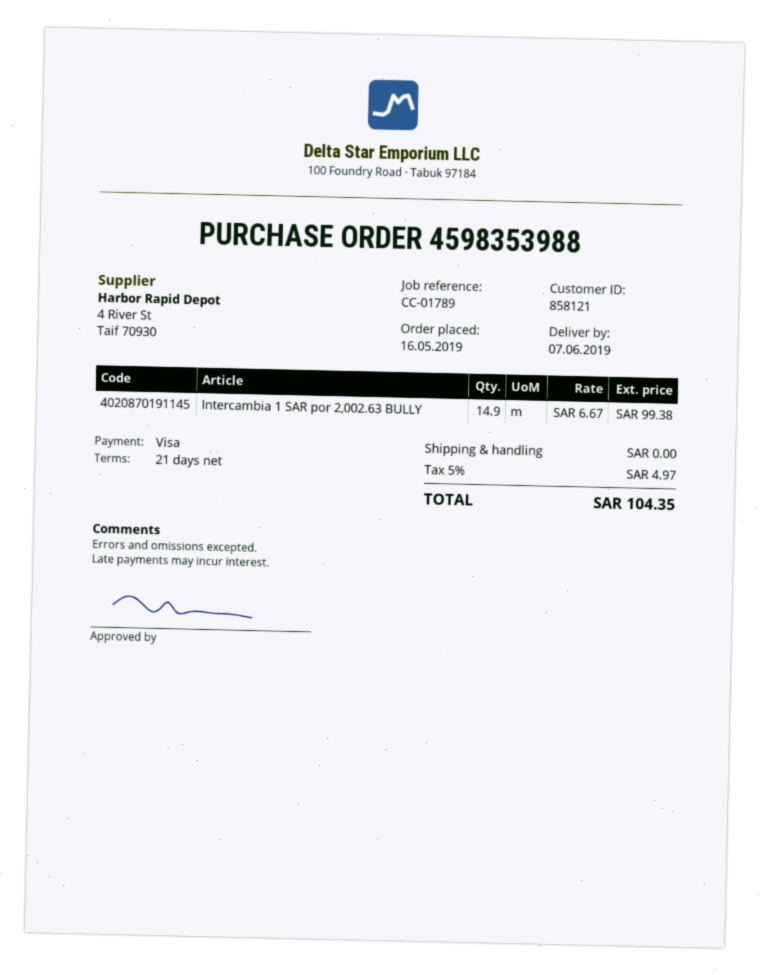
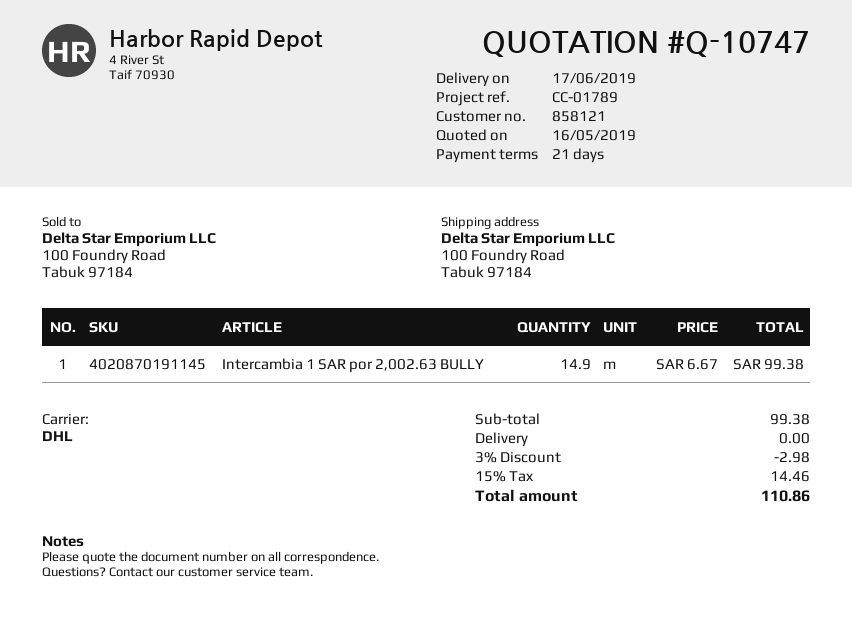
delivery date: 2019-06-07 -> 2019-06-17
discount: none -> 3% = 2.98
tax: 5% = 4.97 -> 15% = 14.46
total: 104.35 -> 110.86

